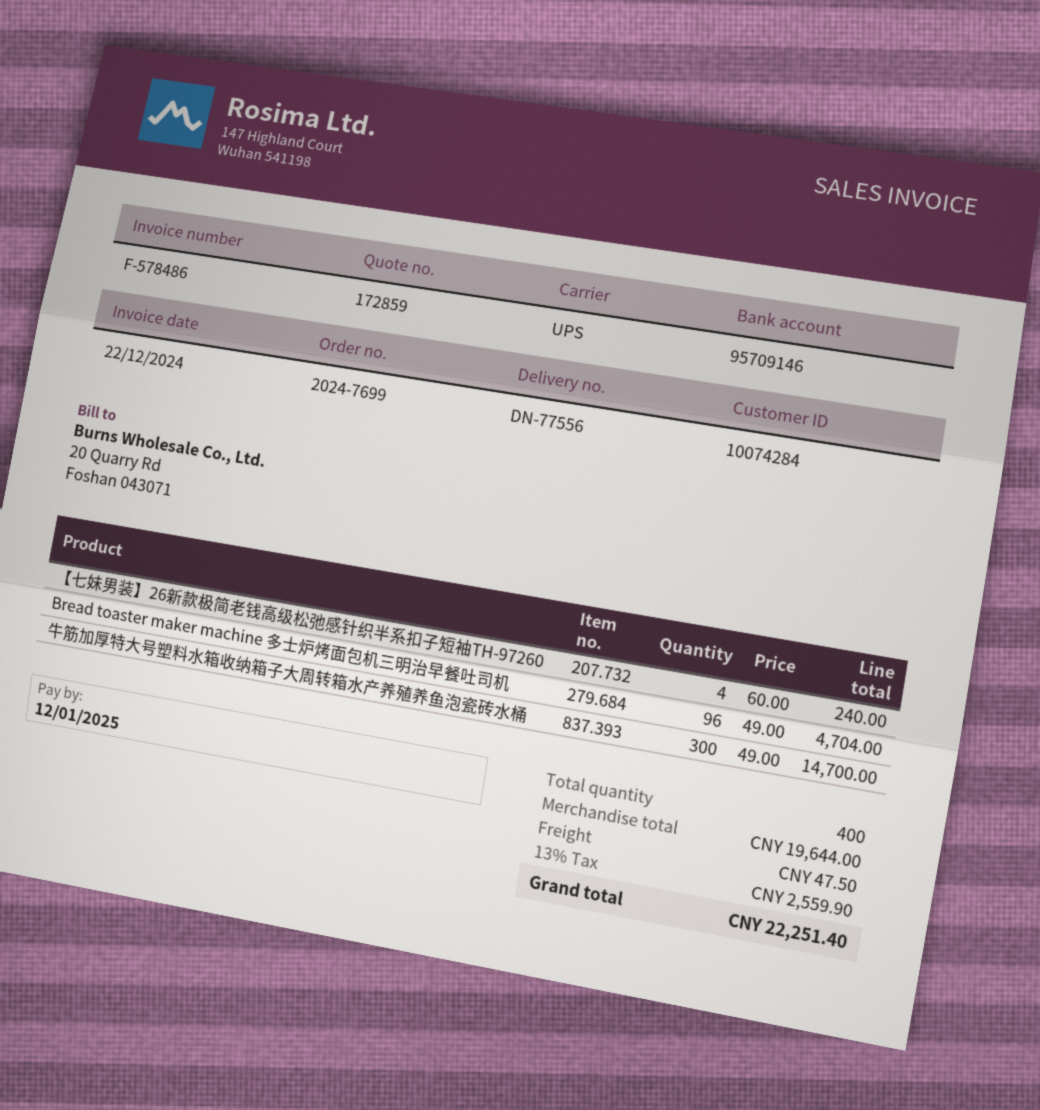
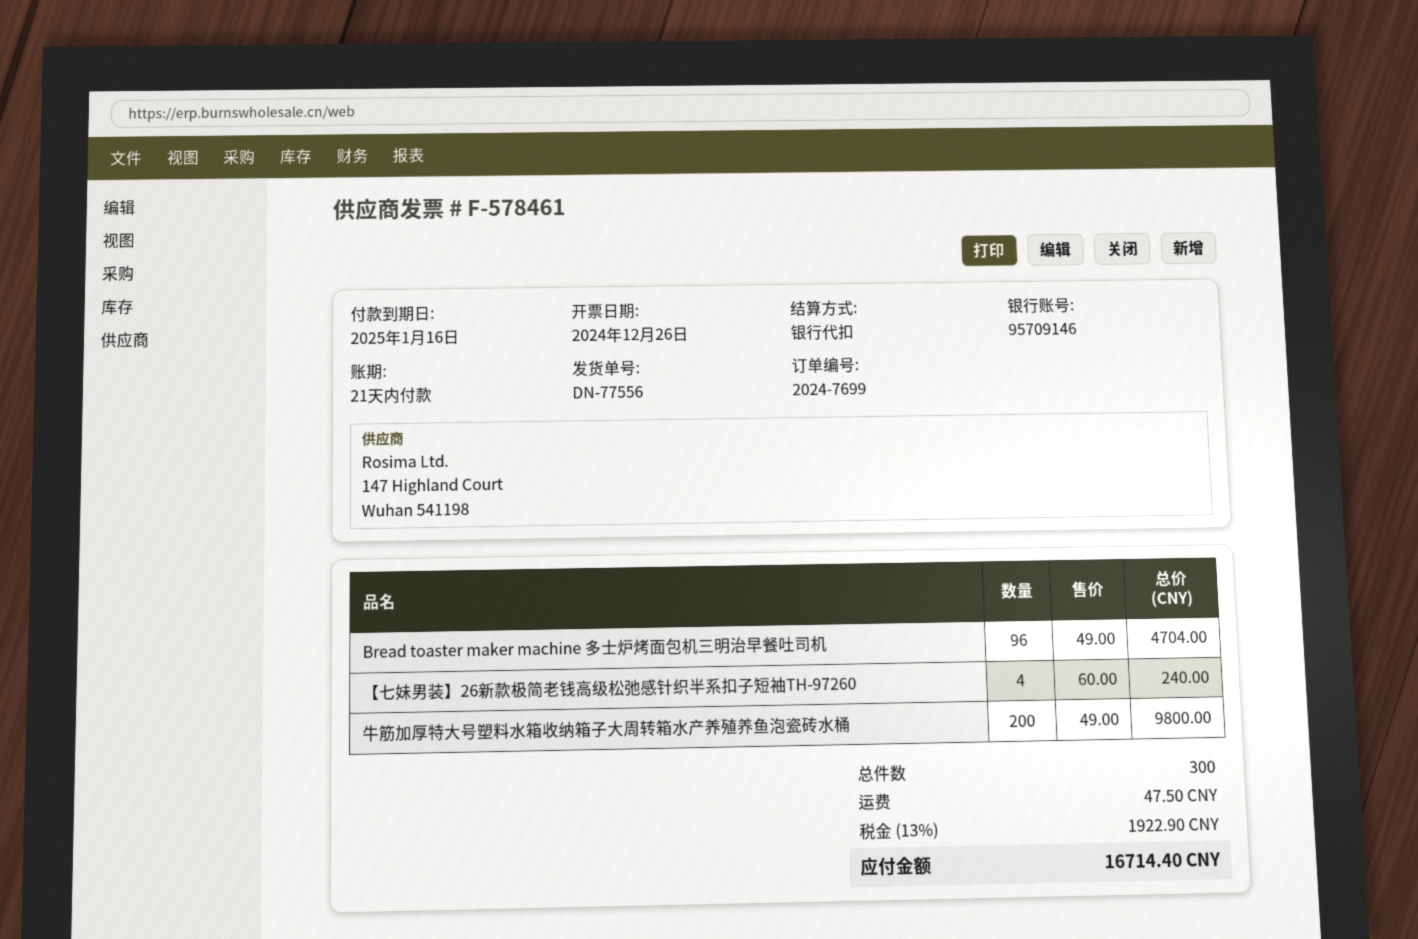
invoice number: F-578486 -> F-578461
invoice date: 2024-12-22 -> 2024-12-26
due date: 2025-01-12 -> 2025-01-16
牛筋加厚特大号塑料水箱收纳箱子大周转箱水产养殖养鱼泡瓷砖水桶: 300 x 49.00 = 14700.00 -> 200 x 49.00 = 9800.00
total quantity: 400 -> 300
tax: 13% = 2559.90 -> 13% = 1922.90
total: 22251.40 -> 16714.40

